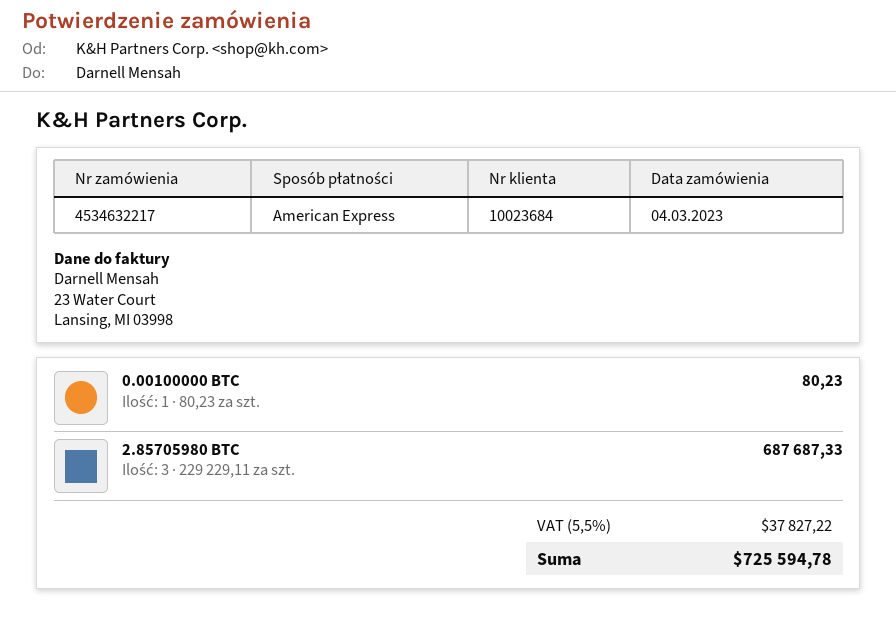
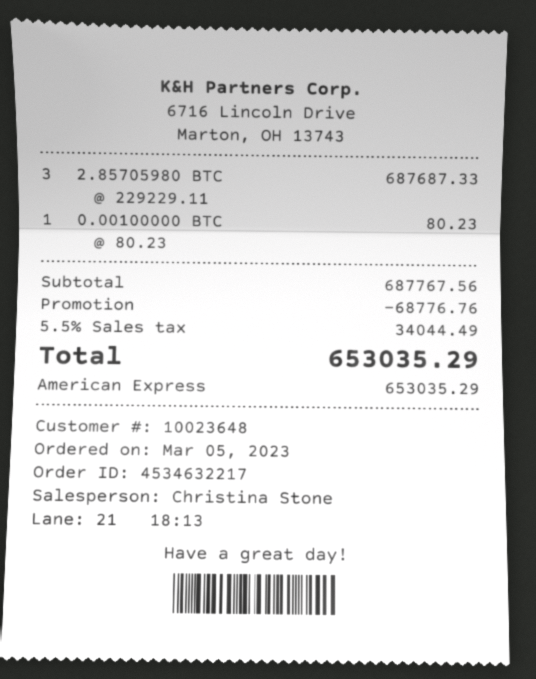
order date: 2023-03-04 -> 2023-03-05
customer number: 10023684 -> 10023648
discount: none -> 68776.76
tax: 5.5% = 37827.22 -> 5.5% = 34044.49
total: 725594.78 -> 653035.29

